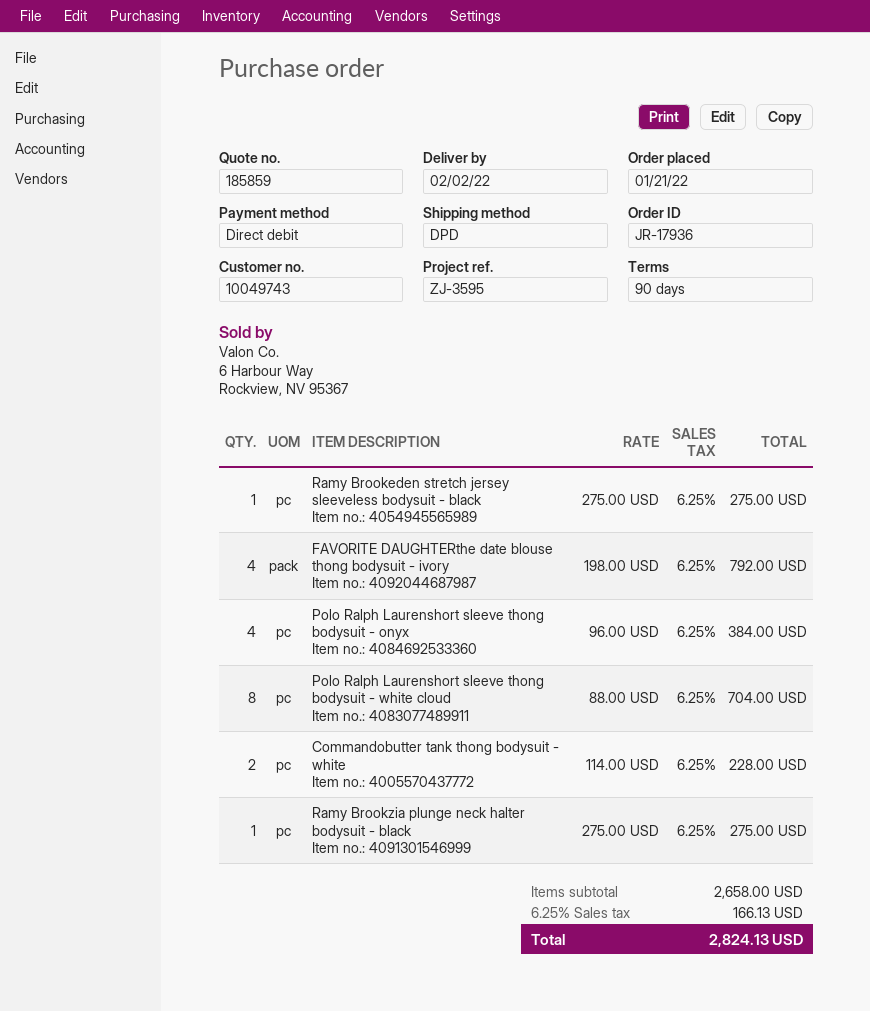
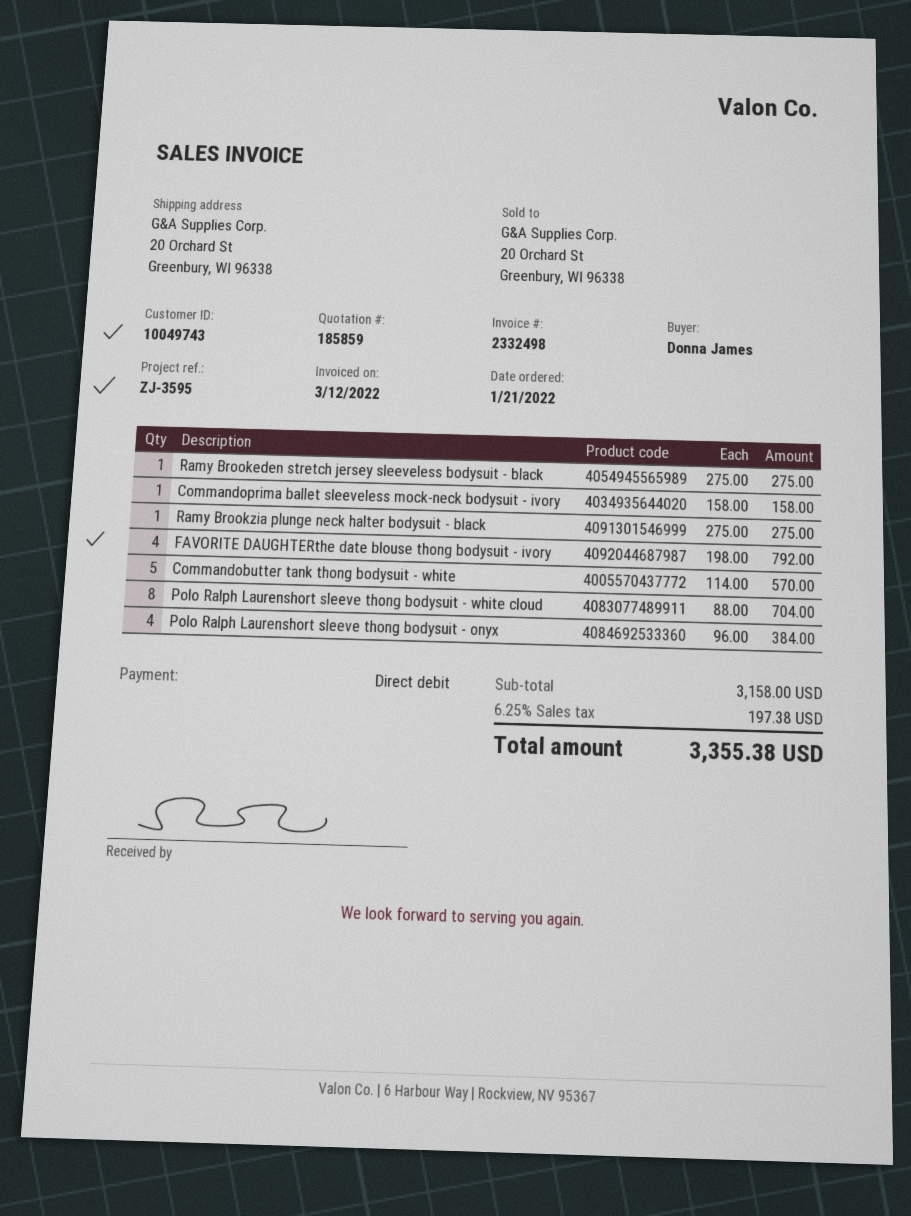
Commandobutter tank thong bodysuit - white: 2 x 114.00 = 228.00 -> 5 x 114.00 = 570.00
Commandoprima ballet sleeveless mock-neck bodysuit - ivory: none -> 1 x 158.00 = 158.00
subtotal: 2658.00 -> 3158.00
tax: 6.25% = 166.13 -> 6.25% = 197.38
total: 2824.13 -> 3355.38

